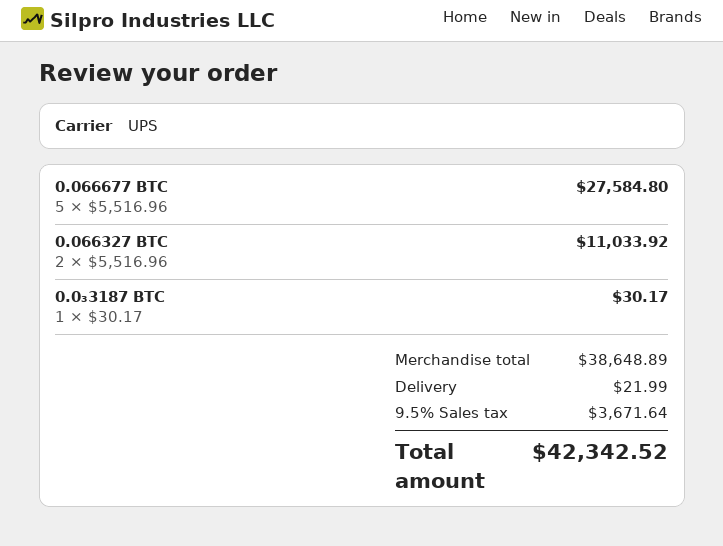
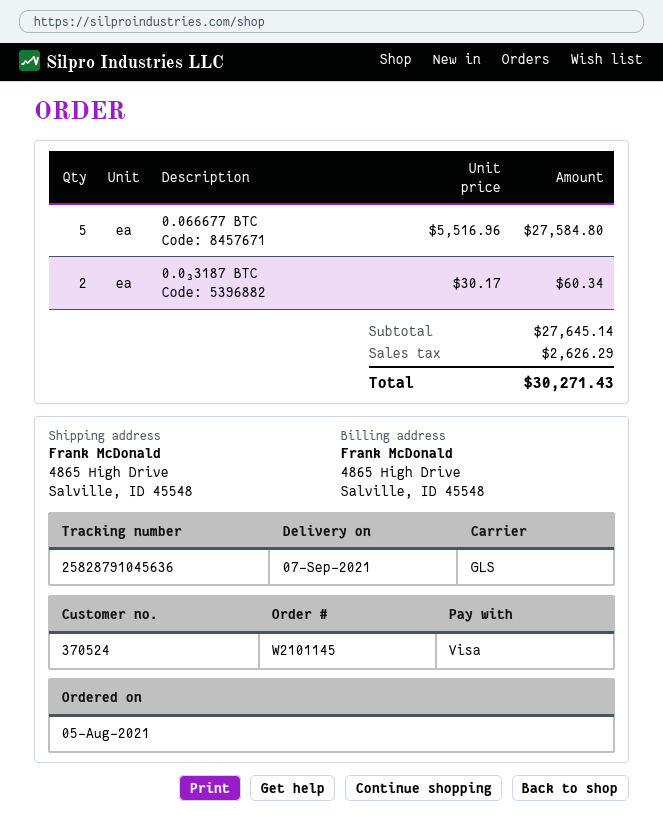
shipping method: UPS -> GLS
0.066327 BTC: 2 x 5516.96 = 11033.92 -> none
0.0₃3187 BTC: 1 x 30.17 = 30.17 -> 2 x 30.17 = 60.34
subtotal: 38648.89 -> 27645.14
shipping: 21.99 -> none
tax: 3671.64 -> 2626.29
total: 42342.52 -> 30271.43

